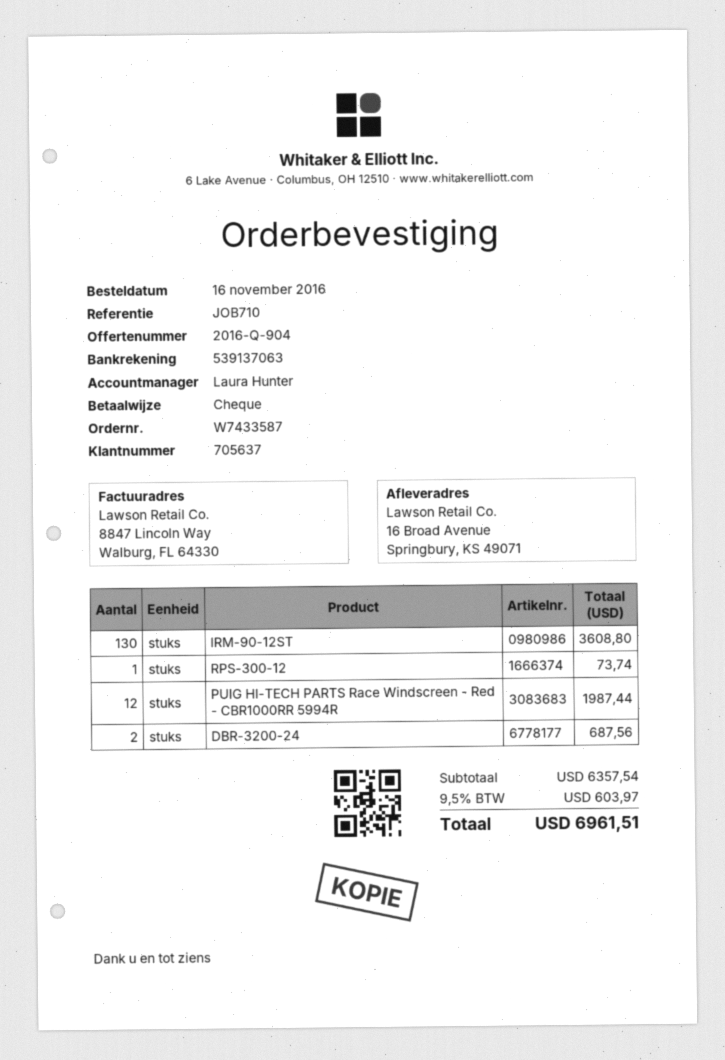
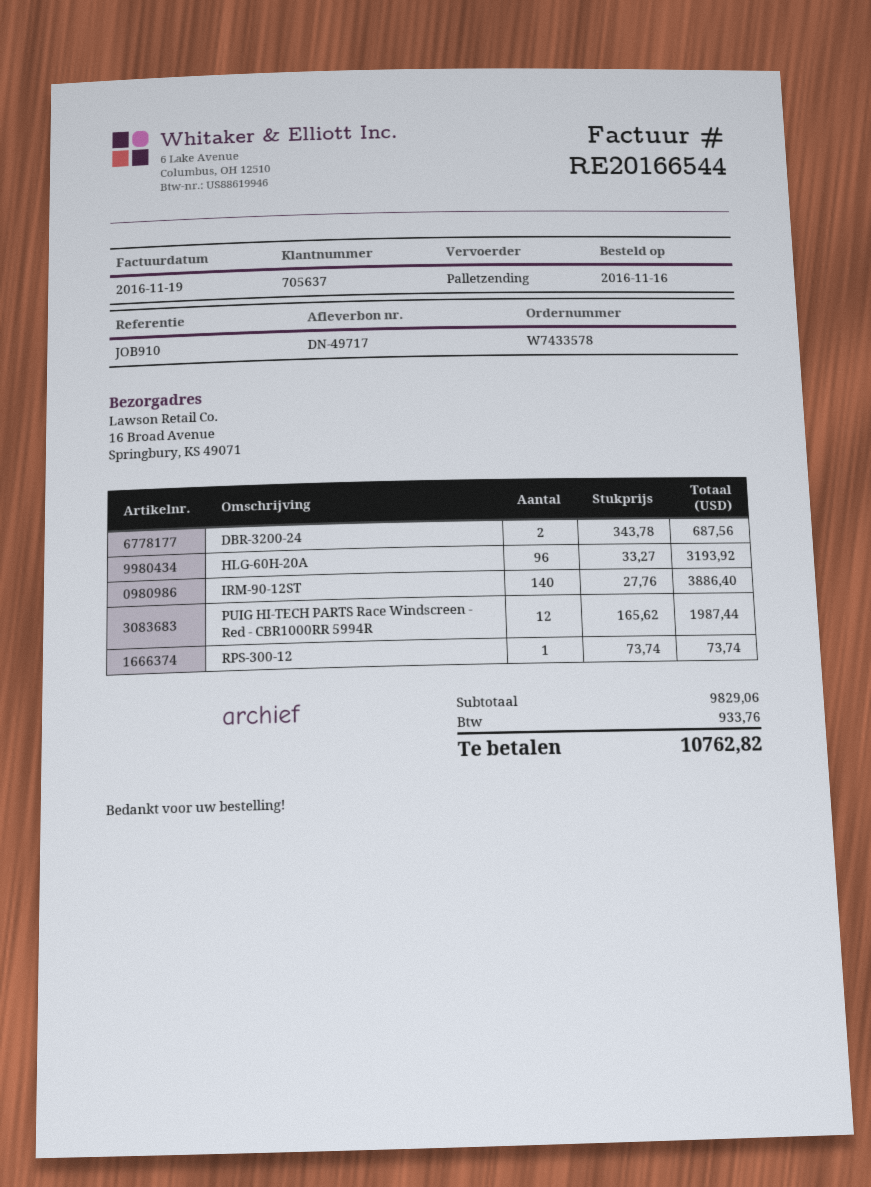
order number: W7433587 -> W7433578
reference: JOB710 -> JOB910
IRM-90-12ST: 130 for 3608.80 -> 140 for 3886.40
HLG-60H-20A: none -> 96 for 3193.92
subtotal: 6357.54 -> 9829.06
tax: 603.97 -> 933.76
total: 6961.51 -> 10762.82

